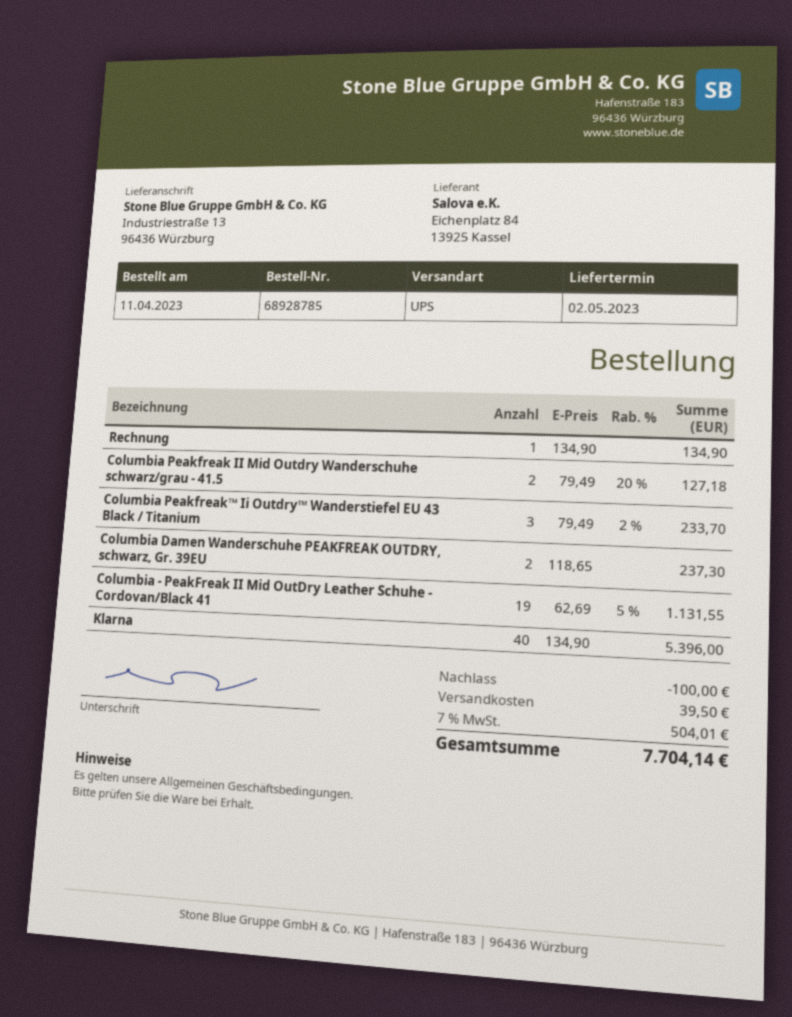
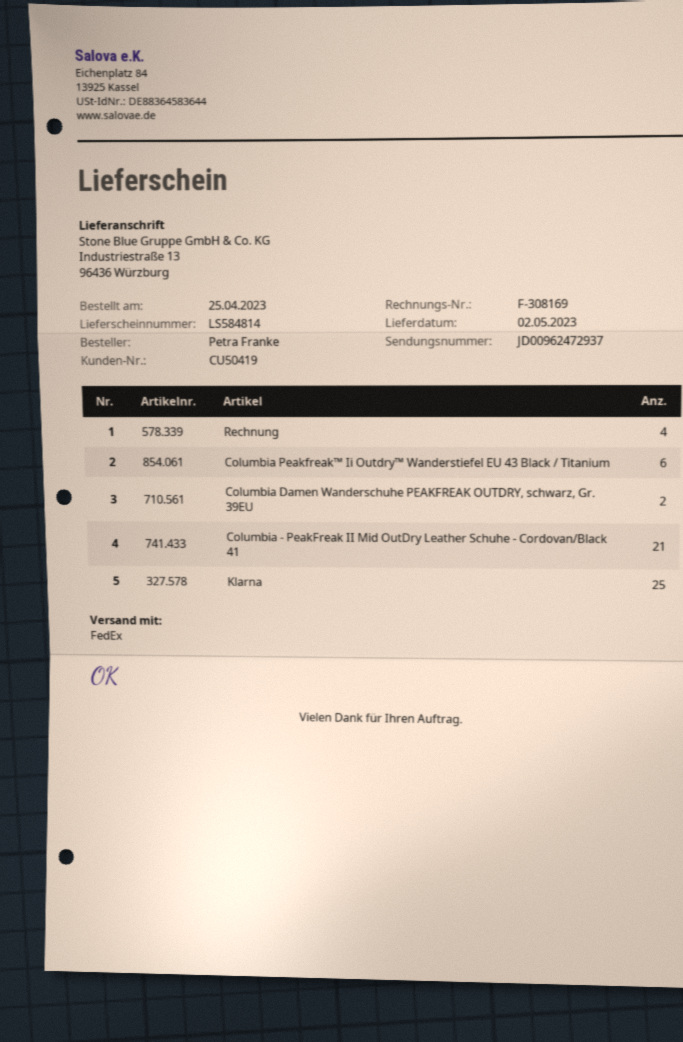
order date: 2023-04-11 -> 2023-04-25
shipping method: UPS -> FedEx
Rechnung: 1 -> 4
Columbia Peakfreak II Mid Outdry Wanderschuhe schwarz/grau - 41.5: 2 -> none
Columbia Peakfreak™ Ii Outdry™ Wanderstiefel EU 43 Black / Titanium: 3 -> 6
Columbia - PeakFreak II Mid OutDry Leather Schuhe - Cordovan/Black 41: 19 -> 21
Klarna: 40 -> 25

